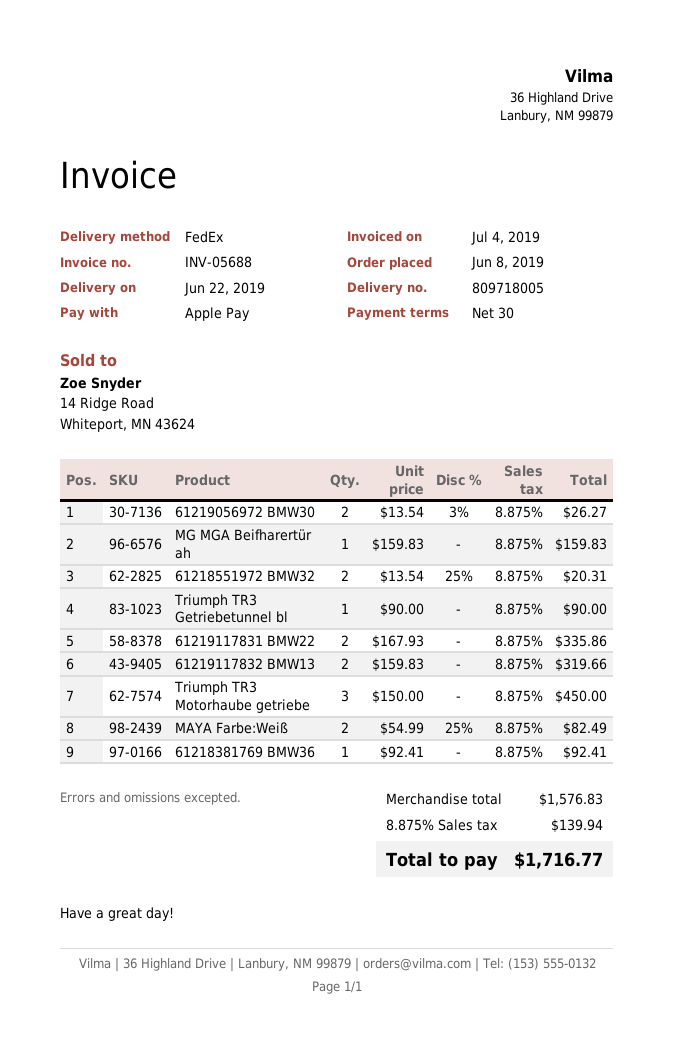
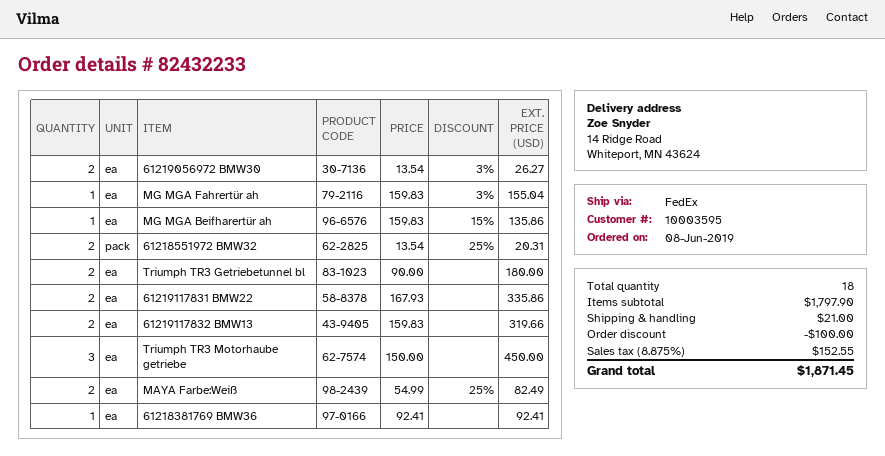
MG MGA Beifharertür ah: 1 x 159.83 = 159.83 -> 1 x 159.83 - 15% = 135.86
Triumph TR3 Getriebetunnel bl: 1 x 90.00 = 90.00 -> 2 x 90.00 = 180.00
MG MGA Fahrertür ah: none -> 1 x 159.83 - 3% = 155.04
subtotal: 1576.83 -> 1797.90
discount: none -> 100.00
shipping: none -> 21.00
tax: 8.875% = 139.94 -> 8.875% = 152.55
total: 1716.77 -> 1871.45

